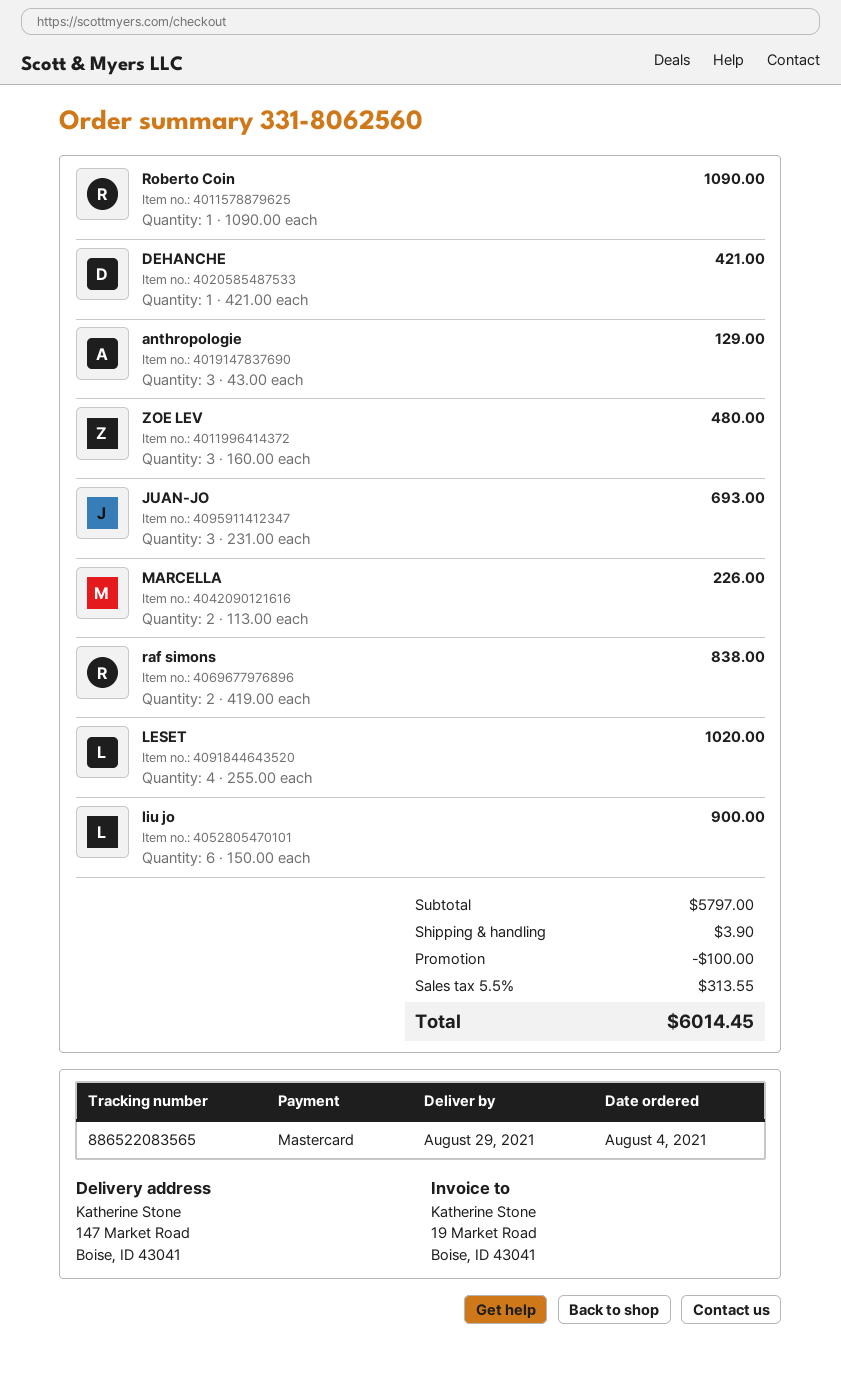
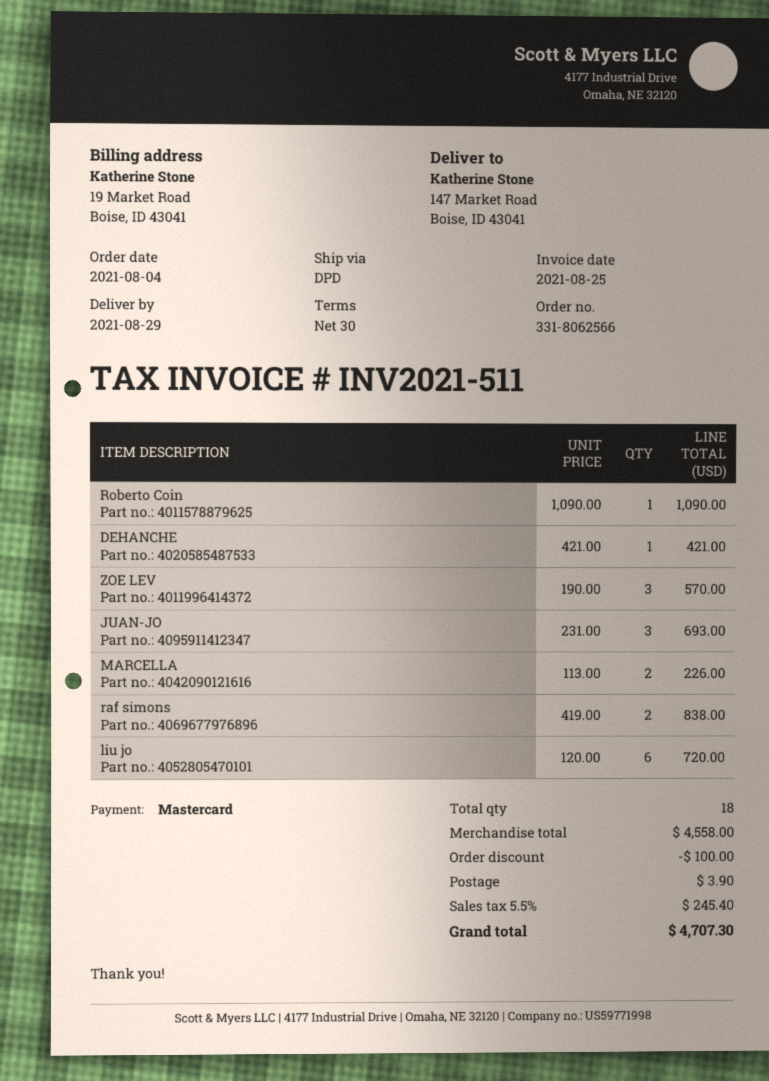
order number: 331-8062560 -> 331-8062566
anthropologie: 3 x 43.00 = 129.00 -> none
ZOE LEV: 3 x 160.00 = 480.00 -> 3 x 190.00 = 570.00
LESET: 4 x 255.00 = 1020.00 -> none
liu jo: 6 x 150.00 = 900.00 -> 6 x 120.00 = 720.00
subtotal: 5797.00 -> 4558.00
tax: 5.5% = 313.55 -> 5.5% = 245.40
total: 6014.45 -> 4707.30

